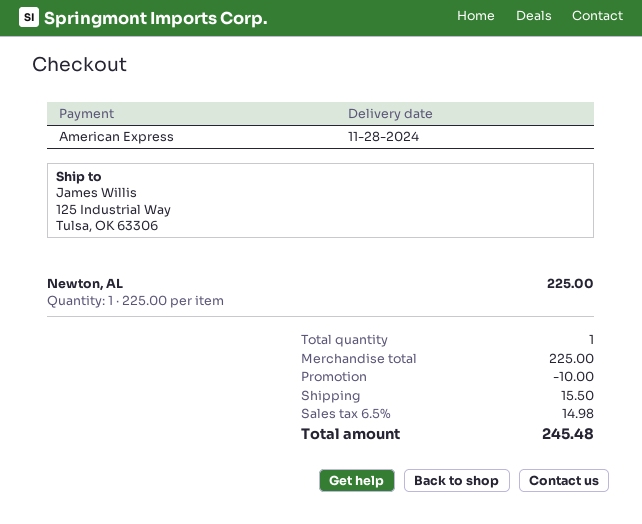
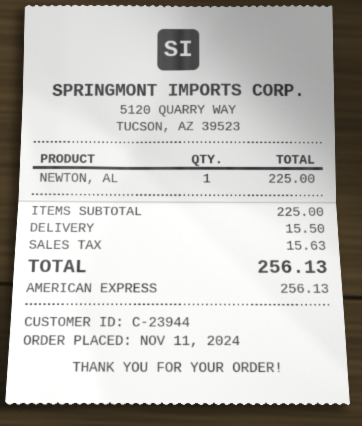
discount: 10.00 -> none
tax: 14.98 -> 15.63
total: 245.48 -> 256.13

